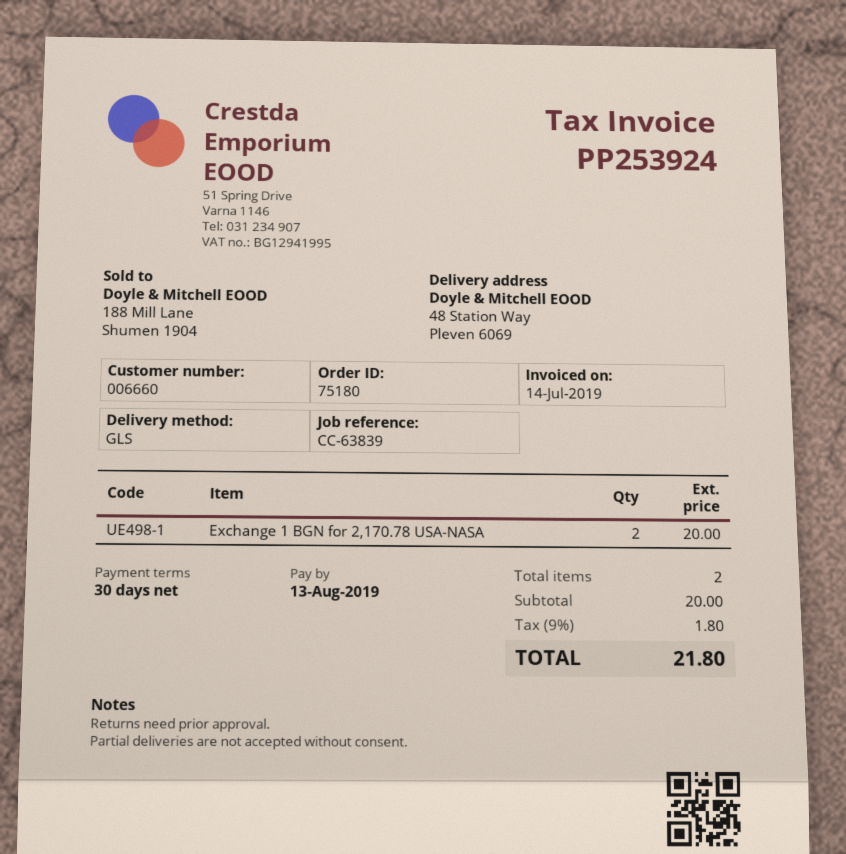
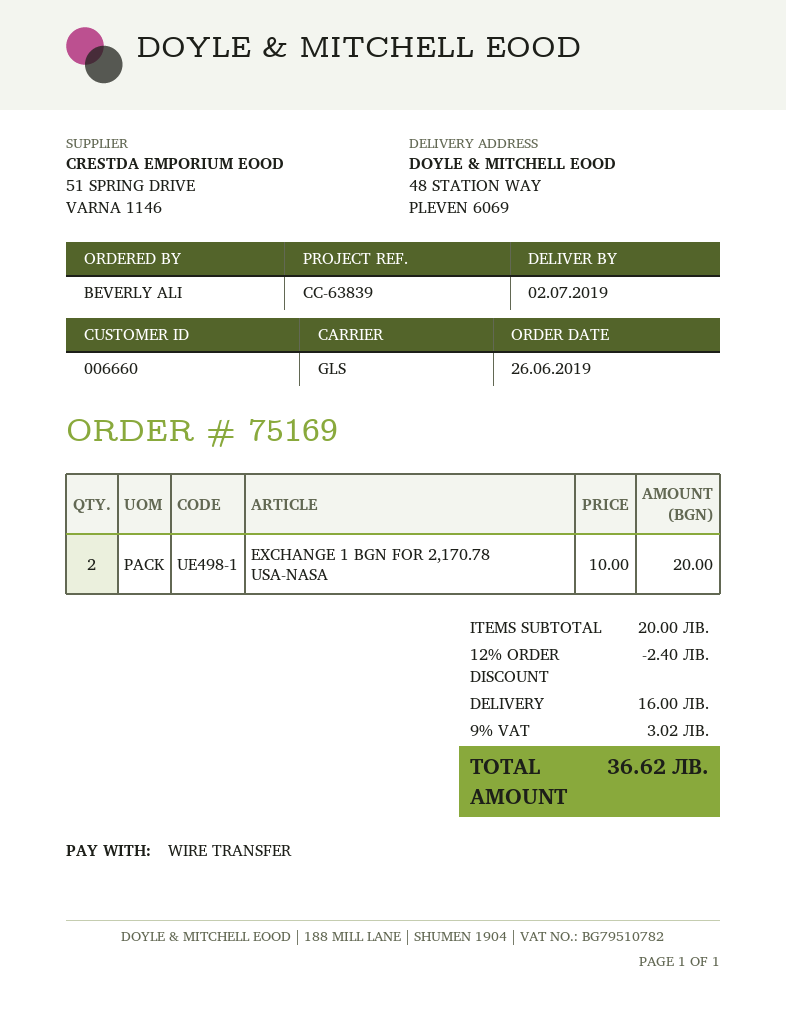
order number: 75180 -> 75169
discount: none -> 12% = 2.40
shipping: none -> 16.00
tax: 9% = 1.80 -> 9% = 3.02
total: 21.80 -> 36.62

